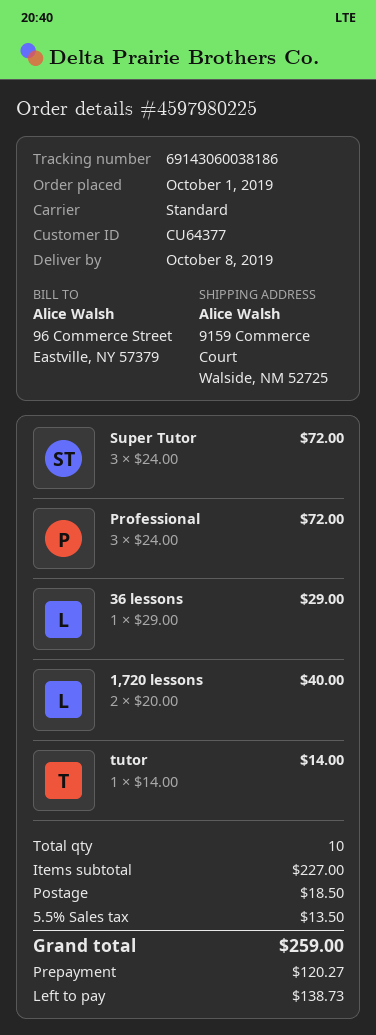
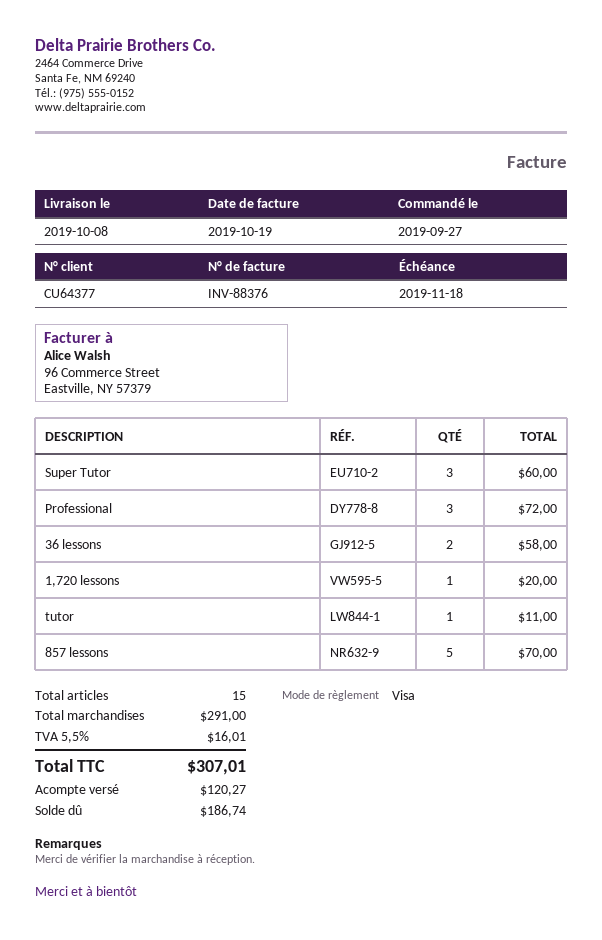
order date: 2019-10-01 -> 2019-09-27
Super Tutor: 3 for 72.00 -> 3 for 60.00
36 lessons: 1 for 29.00 -> 2 for 58.00
1,720 lessons: 2 for 40.00 -> 1 for 20.00
tutor: 1 for 14.00 -> 1 for 11.00
857 lessons: none -> 5 for 70.00
total quantity: 10 -> 15
subtotal: 227.00 -> 291.00
shipping: 18.50 -> none
tax: 5.5% = 13.50 -> 5.5% = 16.01
total: 259.00 -> 307.01
balance: 138.73 -> 186.74

